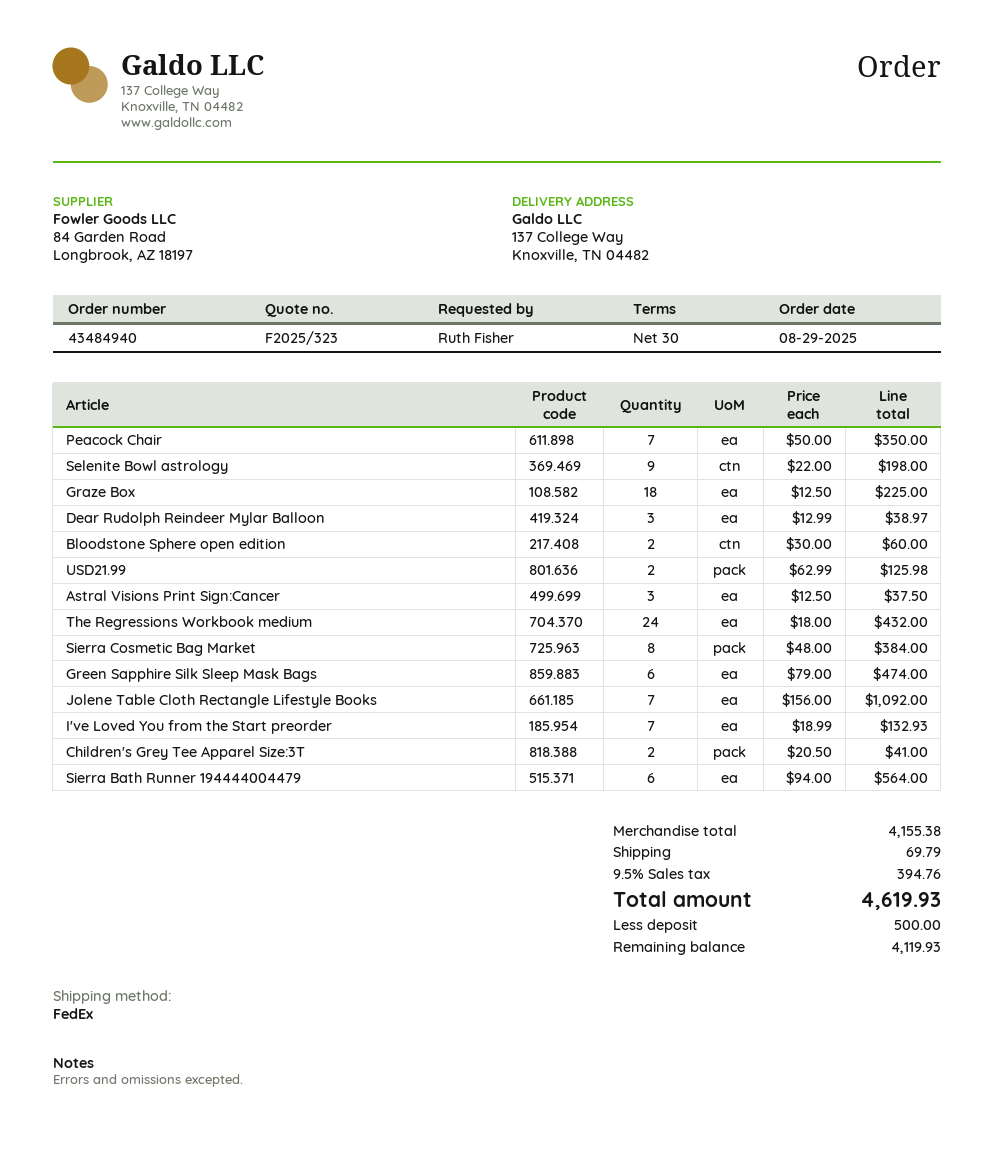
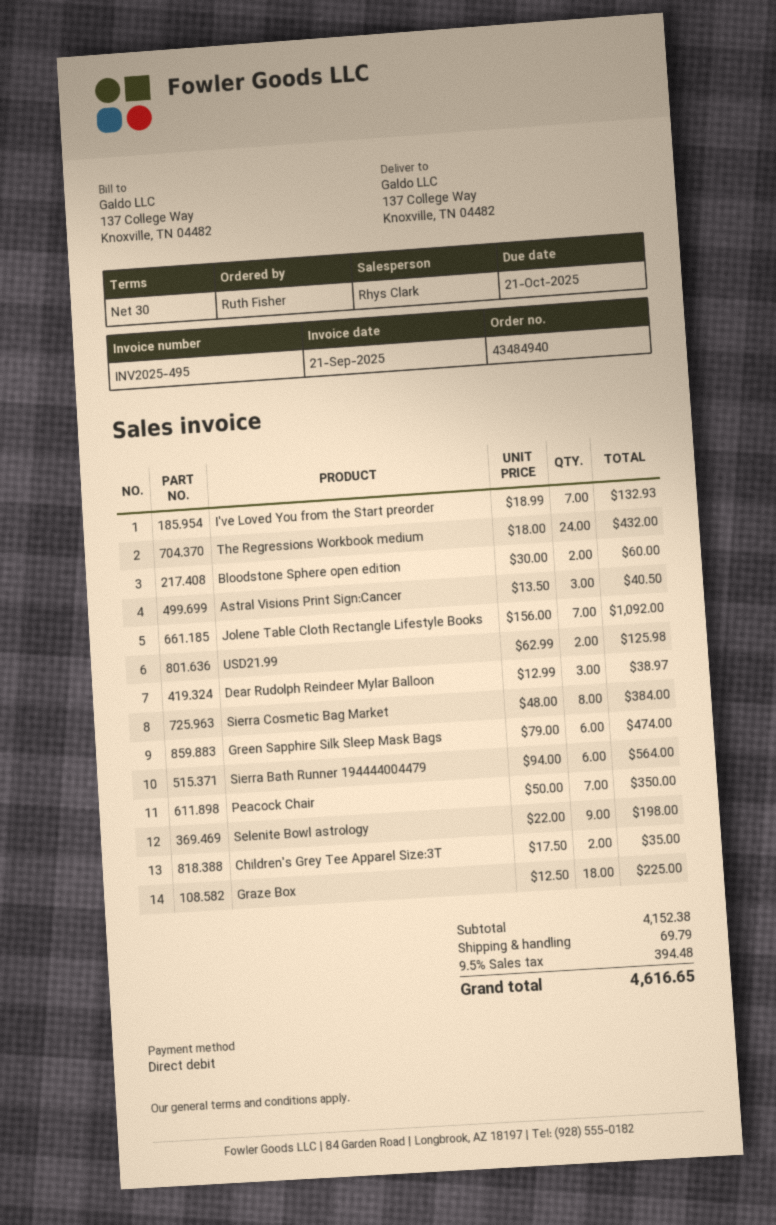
Astral Visions Print Sign:Cancer: 3 x 12.50 = 37.50 -> 3 x 13.50 = 40.50
Children's Grey Tee Apparel Size:3T: 2 x 20.50 = 41.00 -> 2 x 17.50 = 35.00
subtotal: 4155.38 -> 4152.38
tax: 9.5% = 394.76 -> 9.5% = 394.48
total: 4619.93 -> 4616.65

